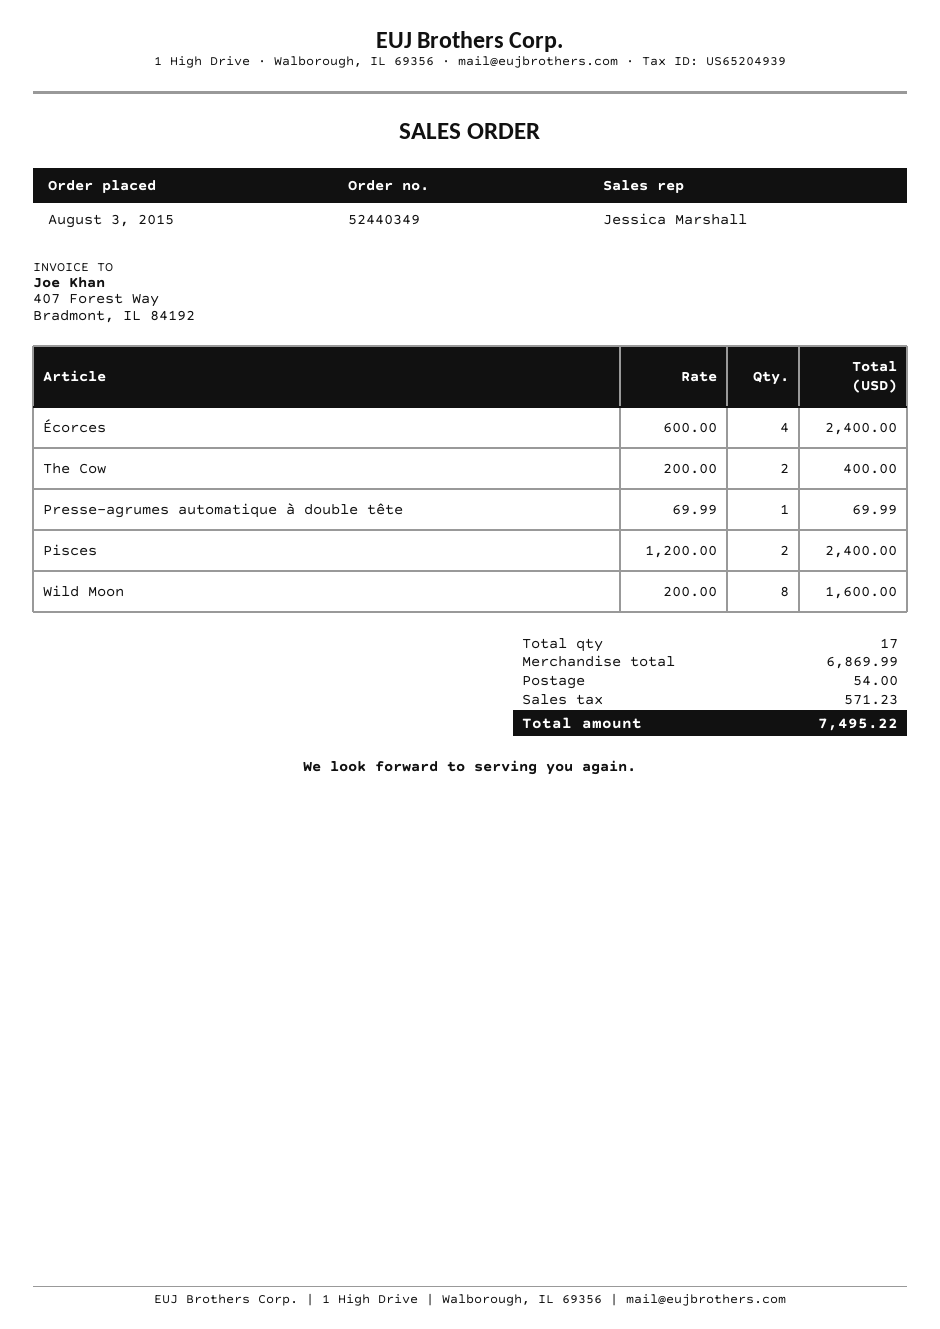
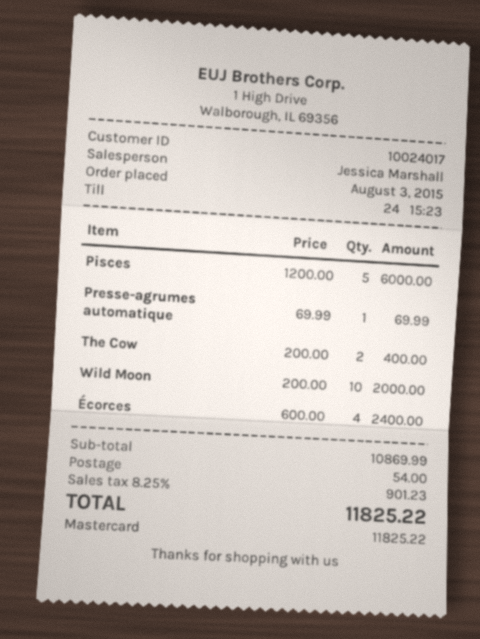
Pisces: 2 x 1200.00 = 2400.00 -> 5 x 1200.00 = 6000.00
Wild Moon: 8 x 200.00 = 1600.00 -> 10 x 200.00 = 2000.00
subtotal: 6869.99 -> 10869.99
tax: 571.23 -> 901.23
total: 7495.22 -> 11825.22

